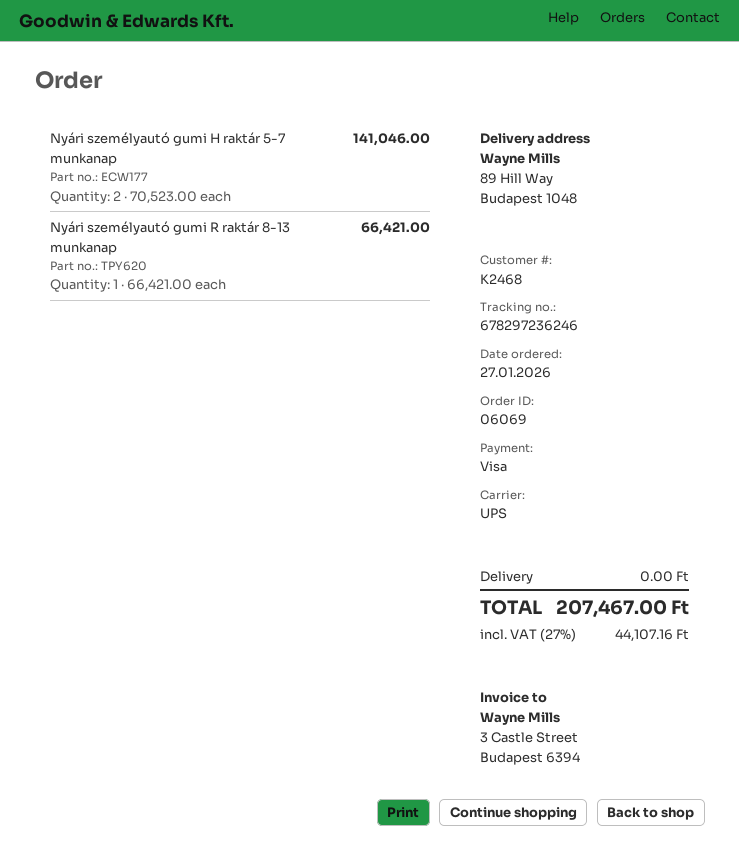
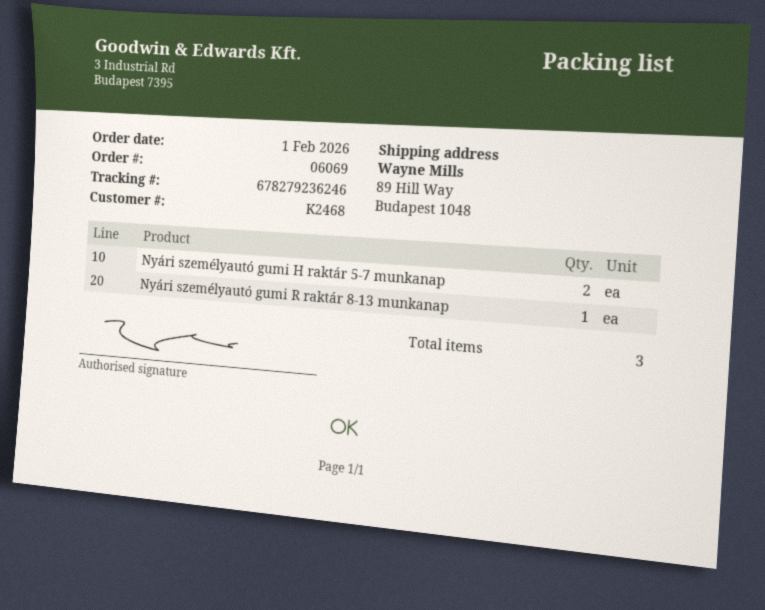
order date: 2026-01-27 -> 2026-02-01
tracking number: 678297236246 -> 678279236246

